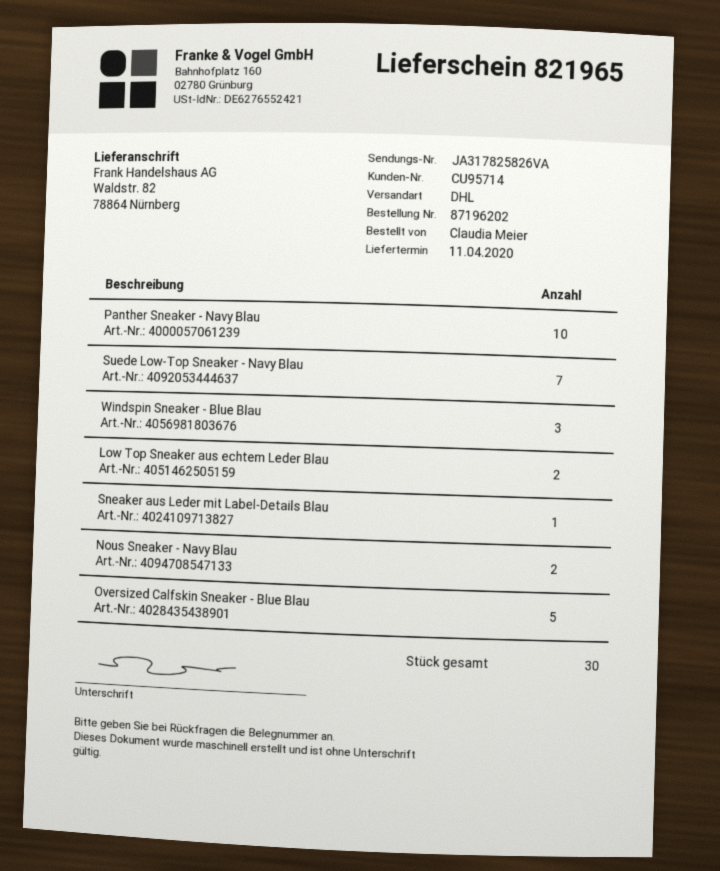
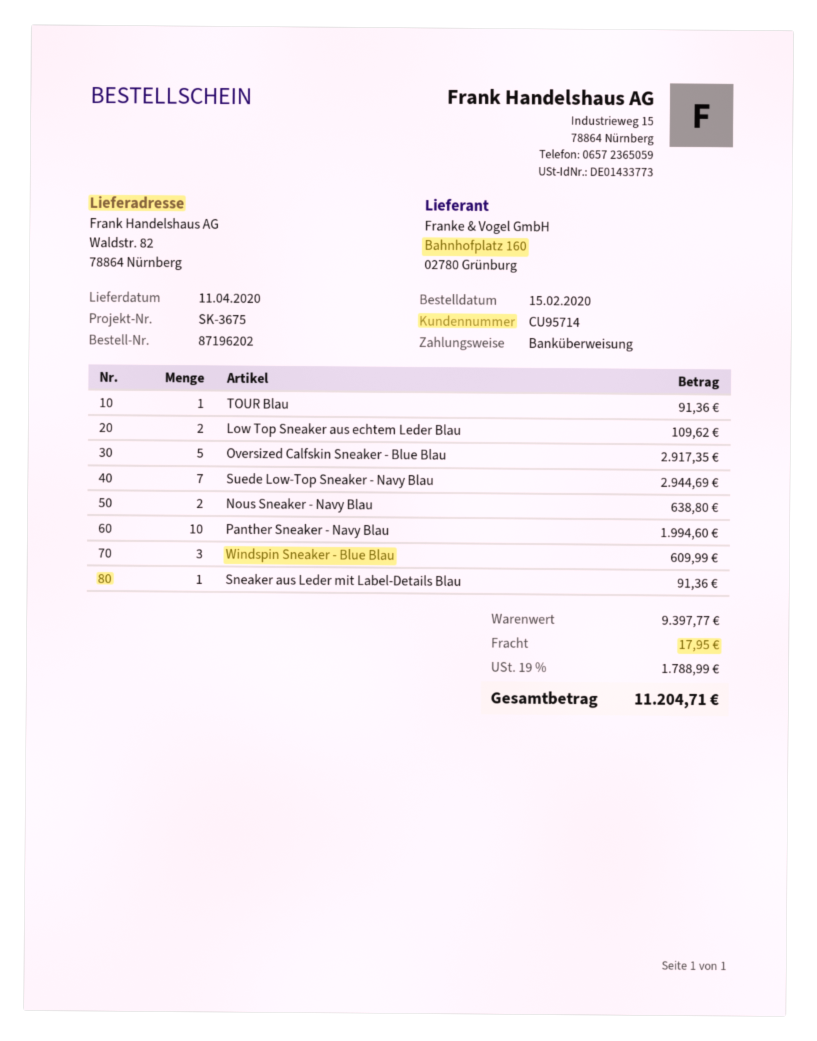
TOUR Blau: none -> 1

